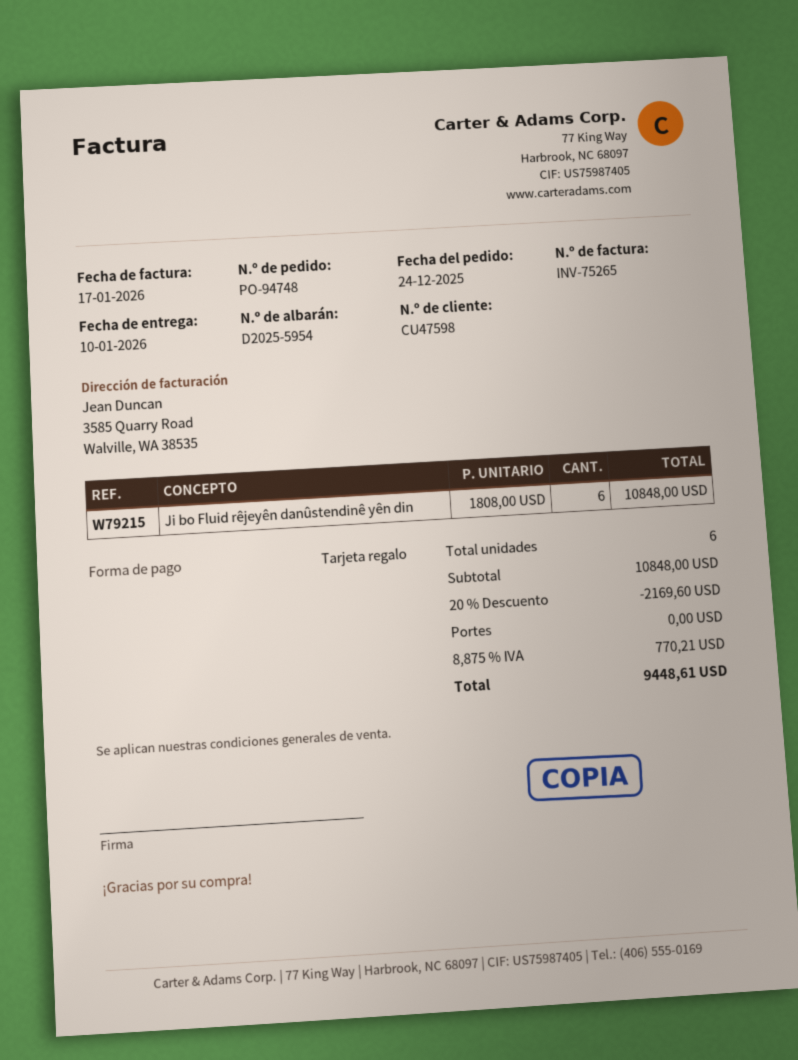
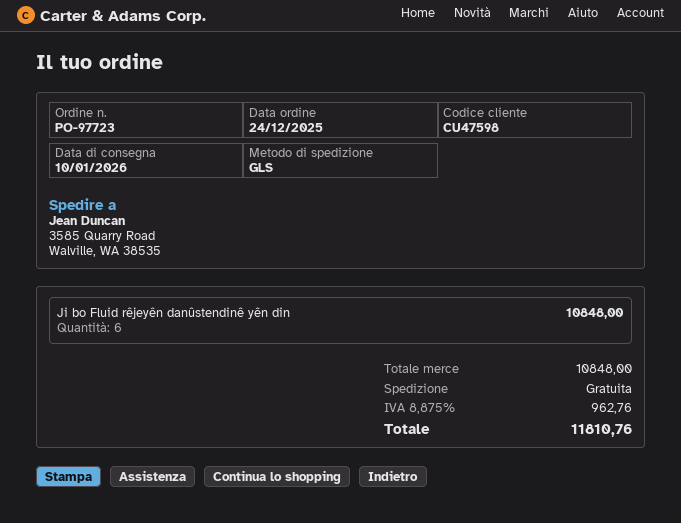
order number: PO-94748 -> PO-97723
discount: 20% = 2169.60 -> none
tax: 8.875% = 770.21 -> 8.875% = 962.76
total: 9448.61 -> 11810.76

